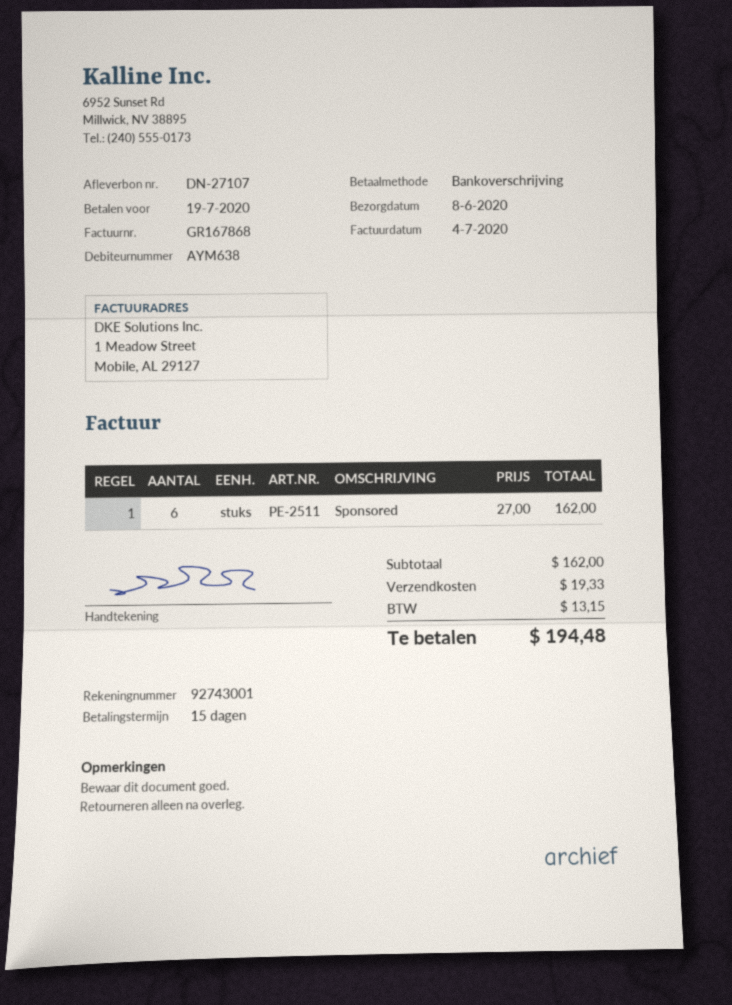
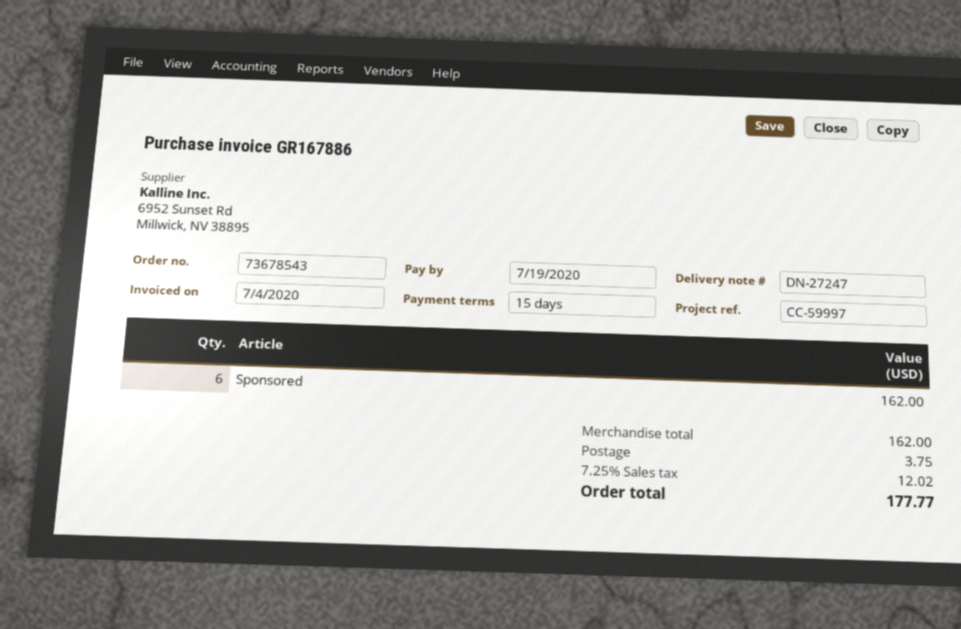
delivery note number: DN-27107 -> DN-27247
invoice number: GR167868 -> GR167886
shipping: 19.33 -> 3.75
tax: 13.15 -> 12.02
total: 194.48 -> 177.77

